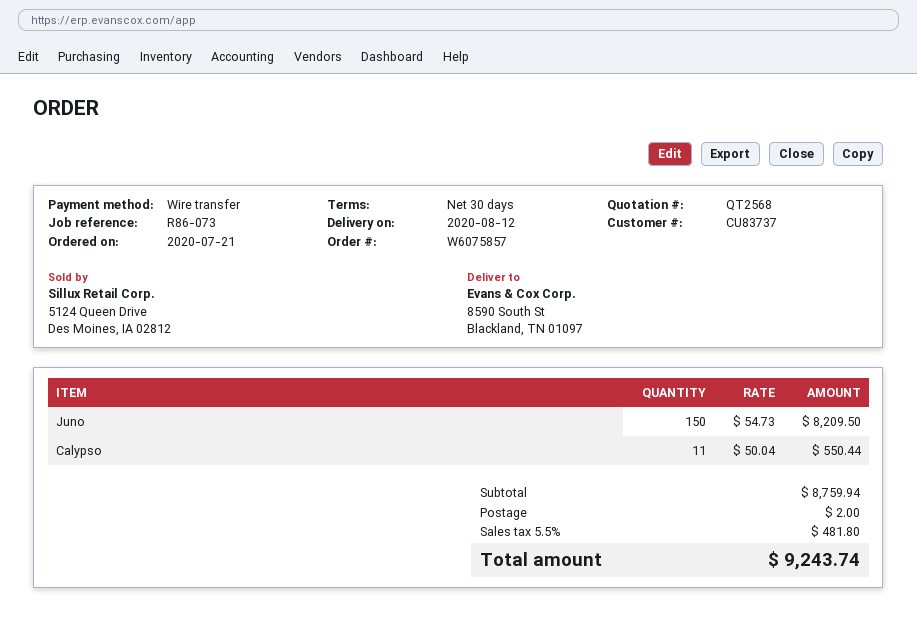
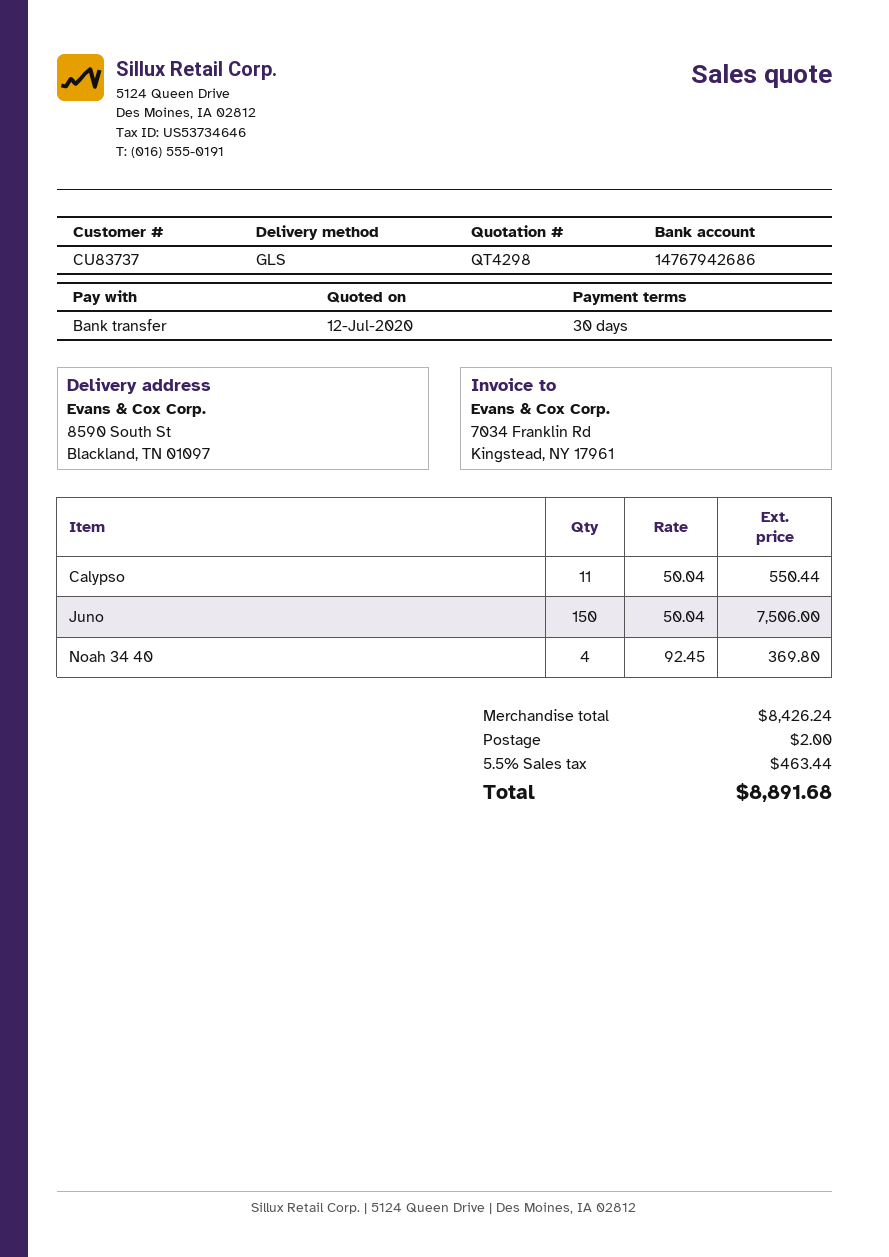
quote number: QT2568 -> QT4298
Juno: 150 x 54.73 = 8209.50 -> 150 x 50.04 = 7506.00
Noah 34 40: none -> 4 x 92.45 = 369.80
subtotal: 8759.94 -> 8426.24
tax: 5.5% = 481.80 -> 5.5% = 463.44
total: 9243.74 -> 8891.68

